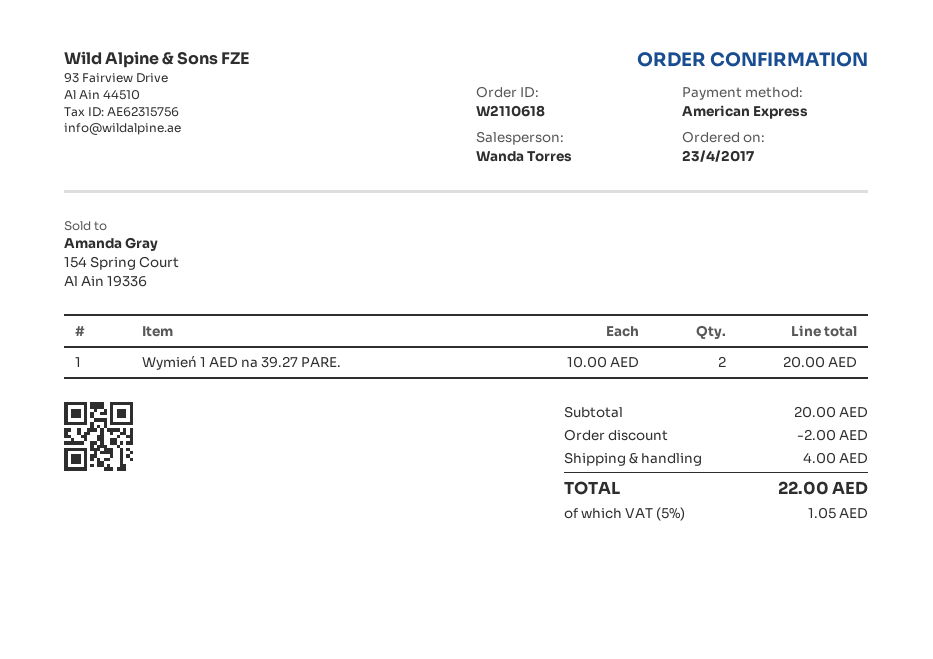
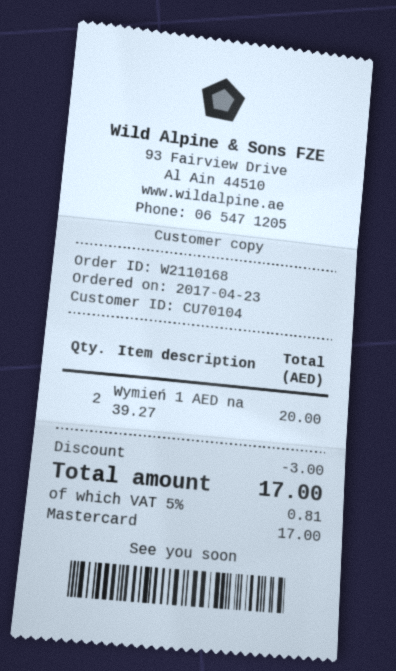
order number: W2110618 -> W2110168
payment method: American Express -> Mastercard
discount: 2.00 -> 3.00
shipping: 4.00 -> none
tax: 5% = 1.05 -> 5% = 0.81
total: 22.00 -> 17.00

